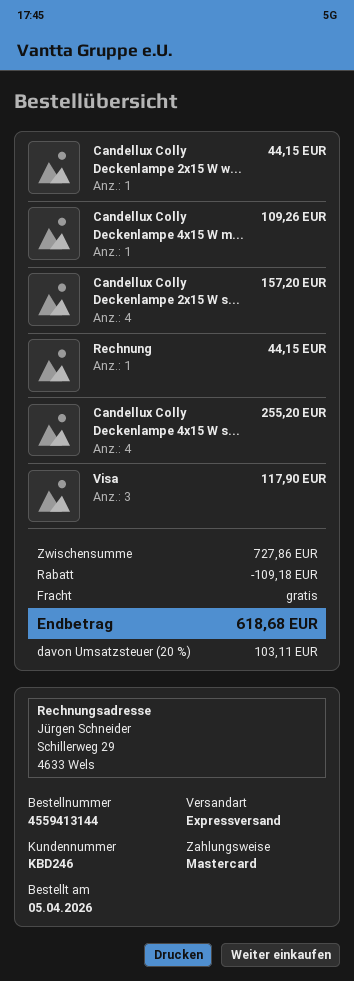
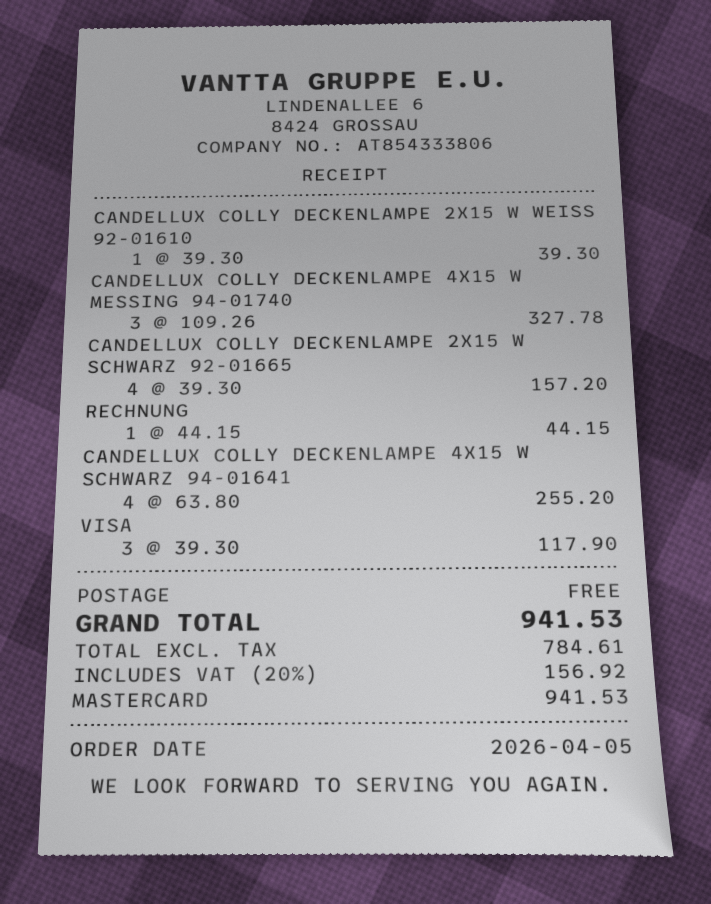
Candellux Colly Deckenlampe 2x15 W w...: 1 for 44.15 -> 1 for 39.30
Candellux Colly Deckenlampe 4x15 W m...: 1 for 109.26 -> 3 for 327.78
discount: 109.18 -> none
tax: 20% = 103.11 -> 20% = 156.92
total: 618.68 -> 941.53

